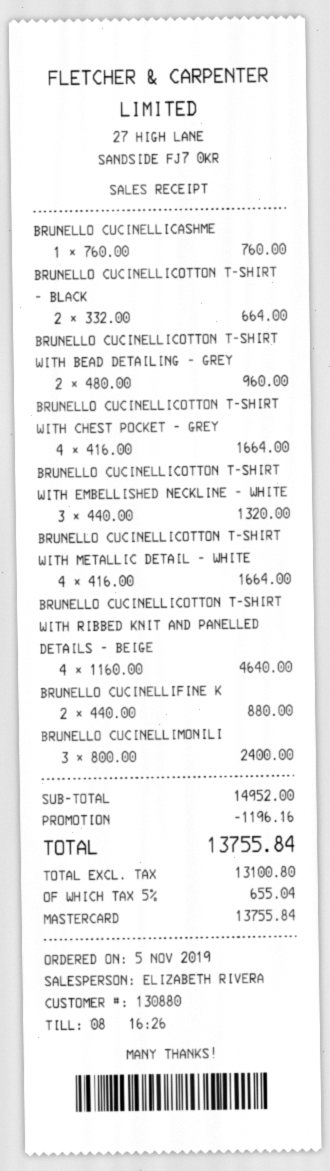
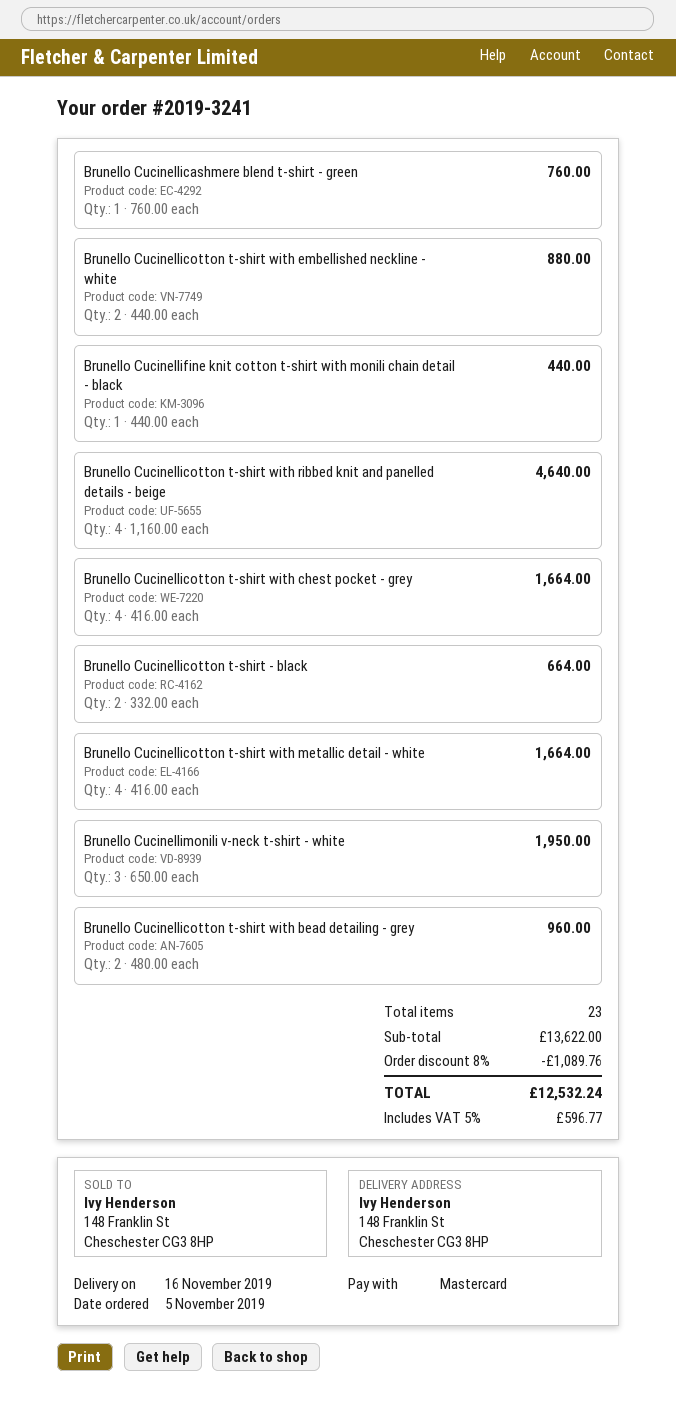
BRUNELLO CUCINELLICOTTON T-SHIRT WITH EMBELLISHED NECKLINE - WHITE: 3 x 440.00 = 1320.00 -> 2 x 440.00 = 880.00
BRUNELLO CUCINELLIFINE K: 2 x 440.00 = 880.00 -> 1 x 440.00 = 440.00
BRUNELLO CUCINELLIMONILI: 3 x 800.00 = 2400.00 -> 3 x 650.00 = 1950.00
subtotal: 14952.00 -> 13622.00
discount: 1196.16 -> 1089.76
tax: 5% = 655.04 -> 5% = 596.77
total: 13755.84 -> 12532.24

